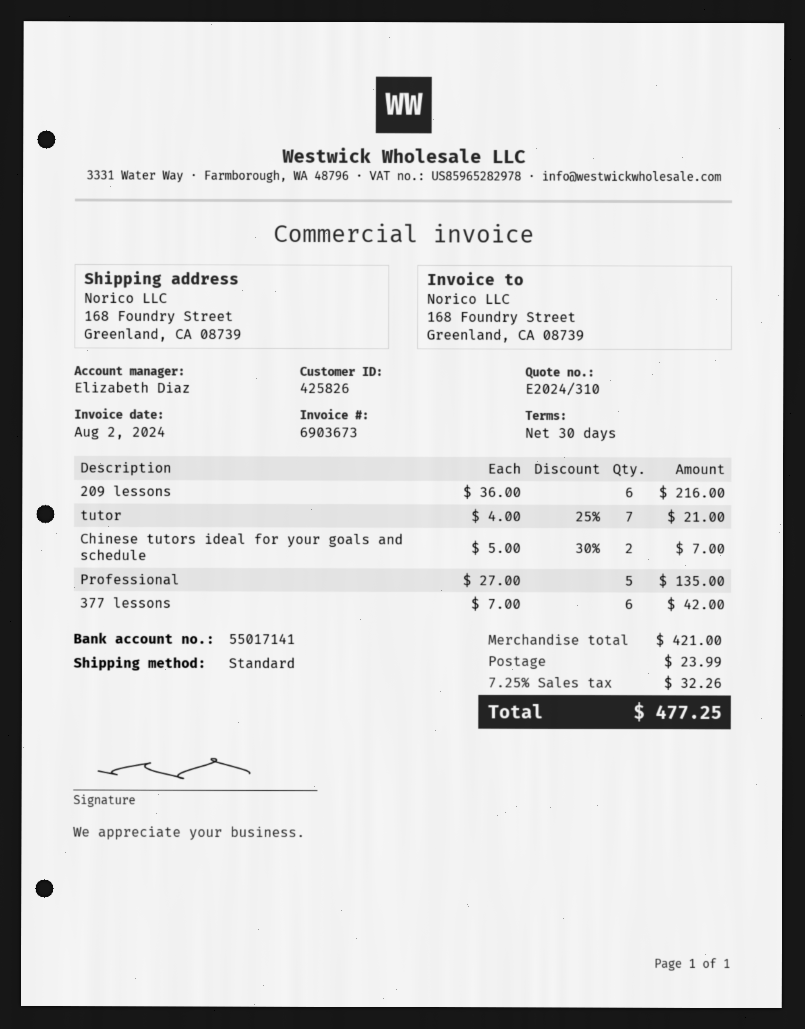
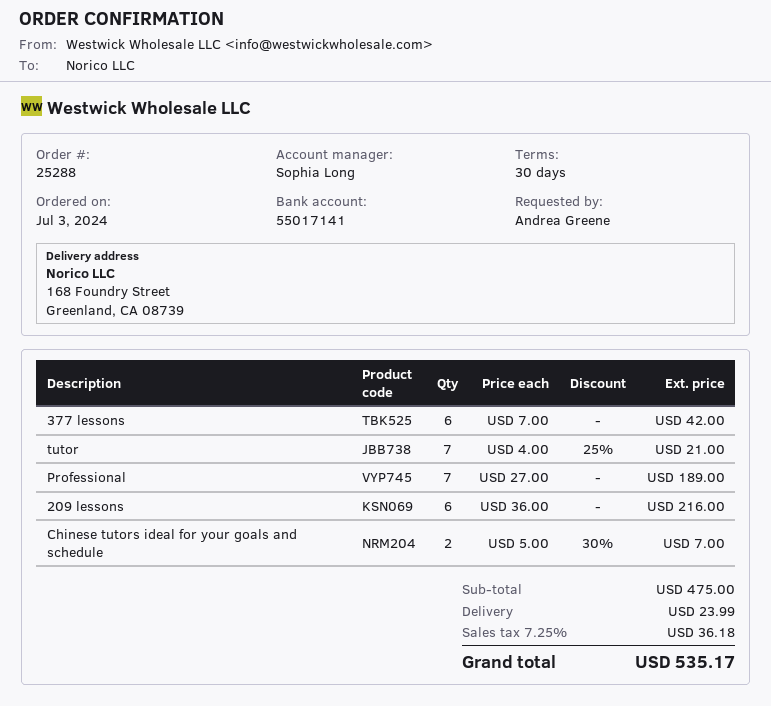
sales rep: Elizabeth Diaz -> Sophia Long
Professional: 5 x 27.00 = 135.00 -> 7 x 27.00 = 189.00
subtotal: 421.00 -> 475.00
tax: 7.25% = 32.26 -> 7.25% = 36.18
total: 477.25 -> 535.17

